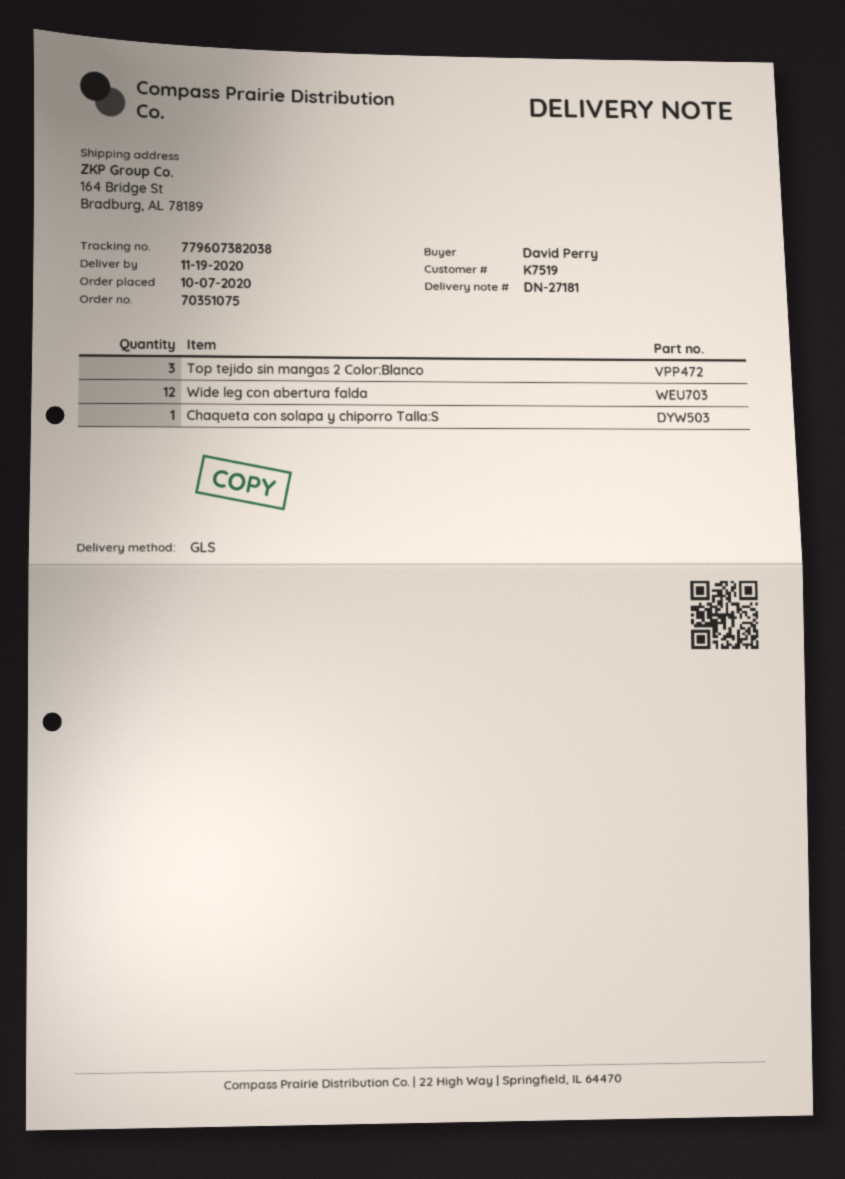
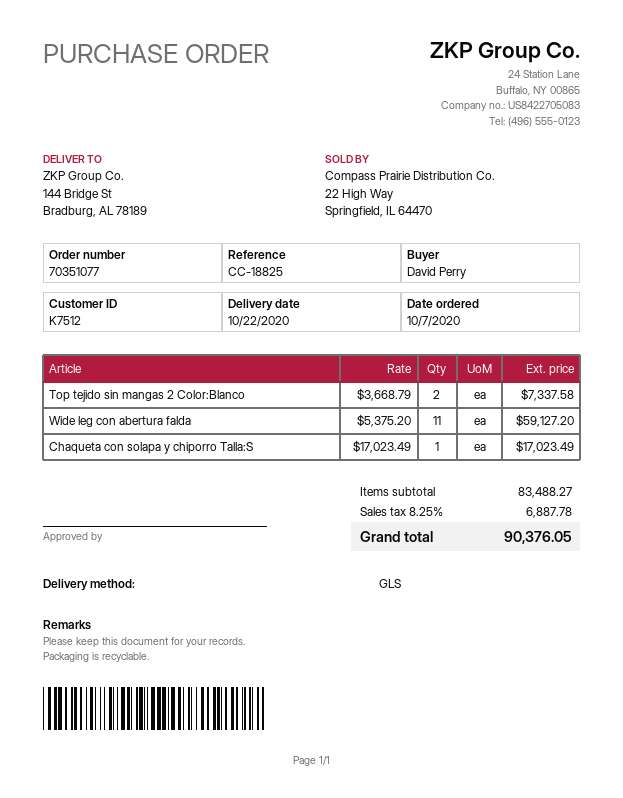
order number: 70351075 -> 70351077
delivery date: 2020-11-19 -> 2020-10-22
customer number: K7519 -> K7512
ship to: 164 Bridge St, Bradburg, AL 78189 -> 144 Bridge St, Bradburg, AL 78189
Top tejido sin mangas 2 Color:Blanco: 3 -> 2
Wide leg con abertura falda: 12 -> 11

